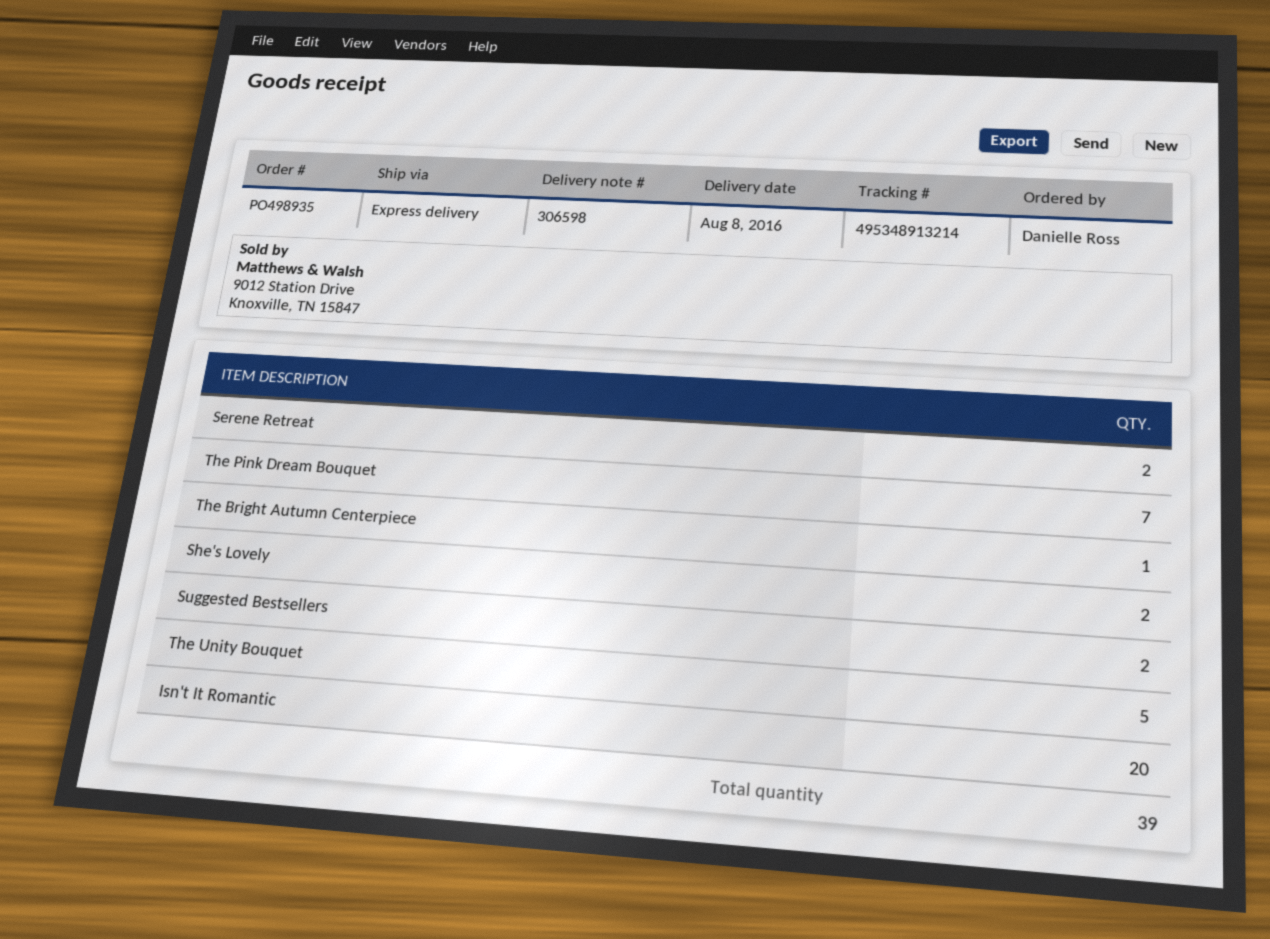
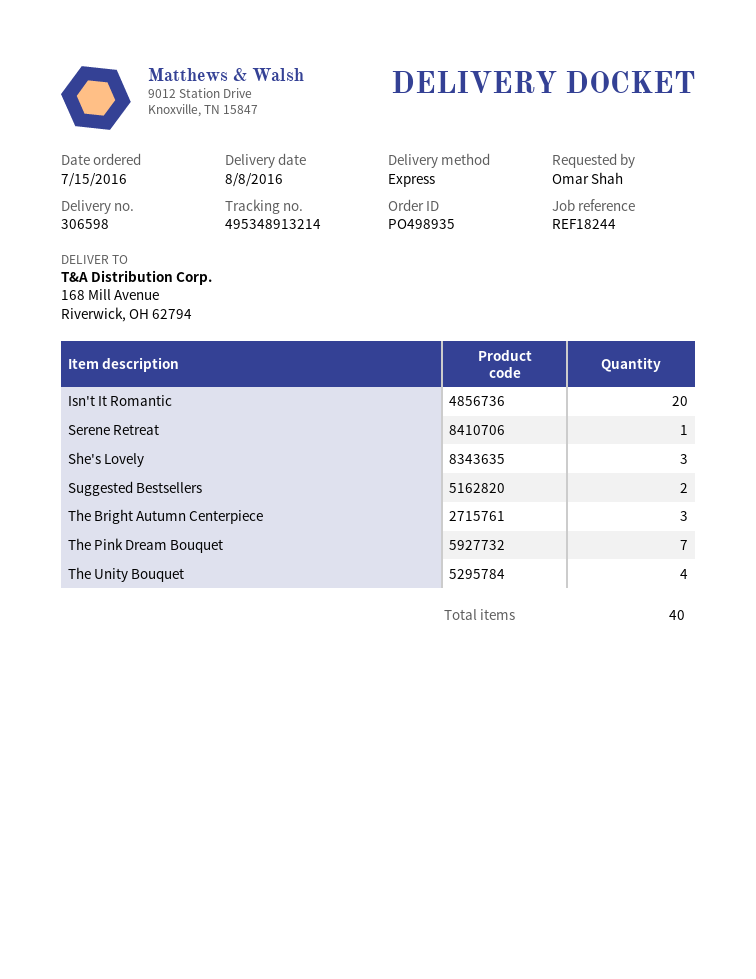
ordered by: Danielle Ross -> Omar Shah
Serene Retreat: 2 -> 1
The Bright Autumn Centerpiece: 1 -> 3
She's Lovely: 2 -> 3
The Unity Bouquet: 5 -> 4
total quantity: 39 -> 40

